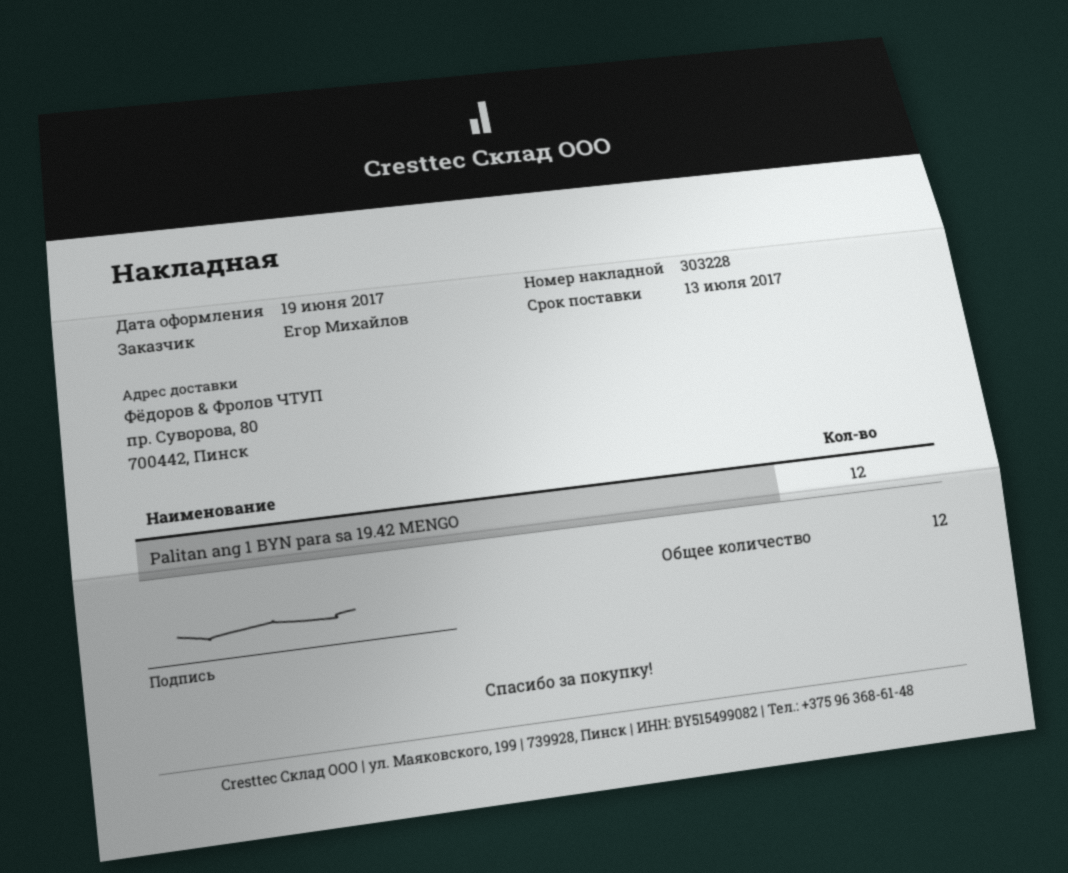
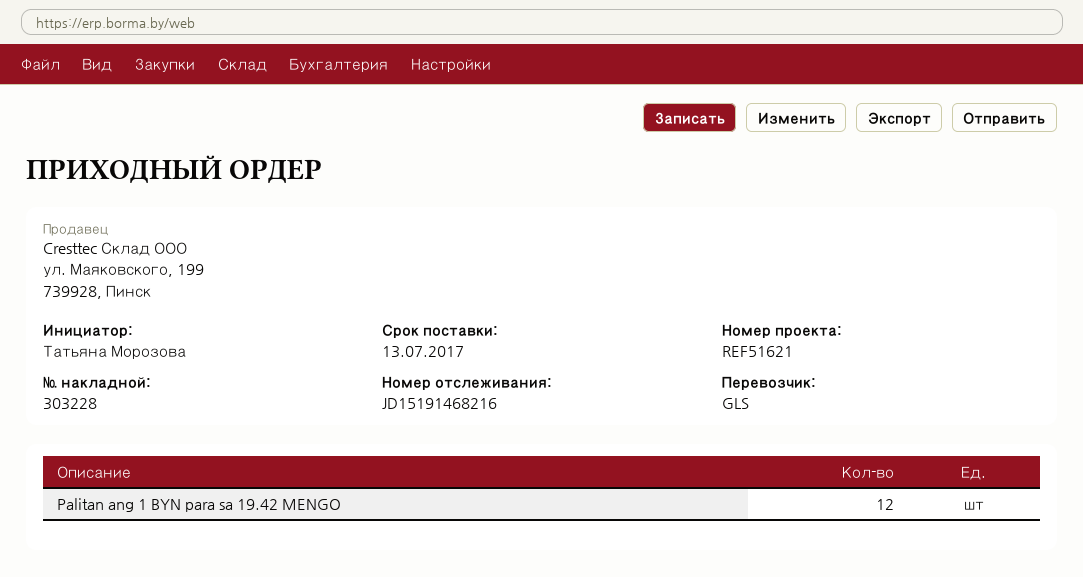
ordered by: Егор Михайлов -> Татьяна Морозова

